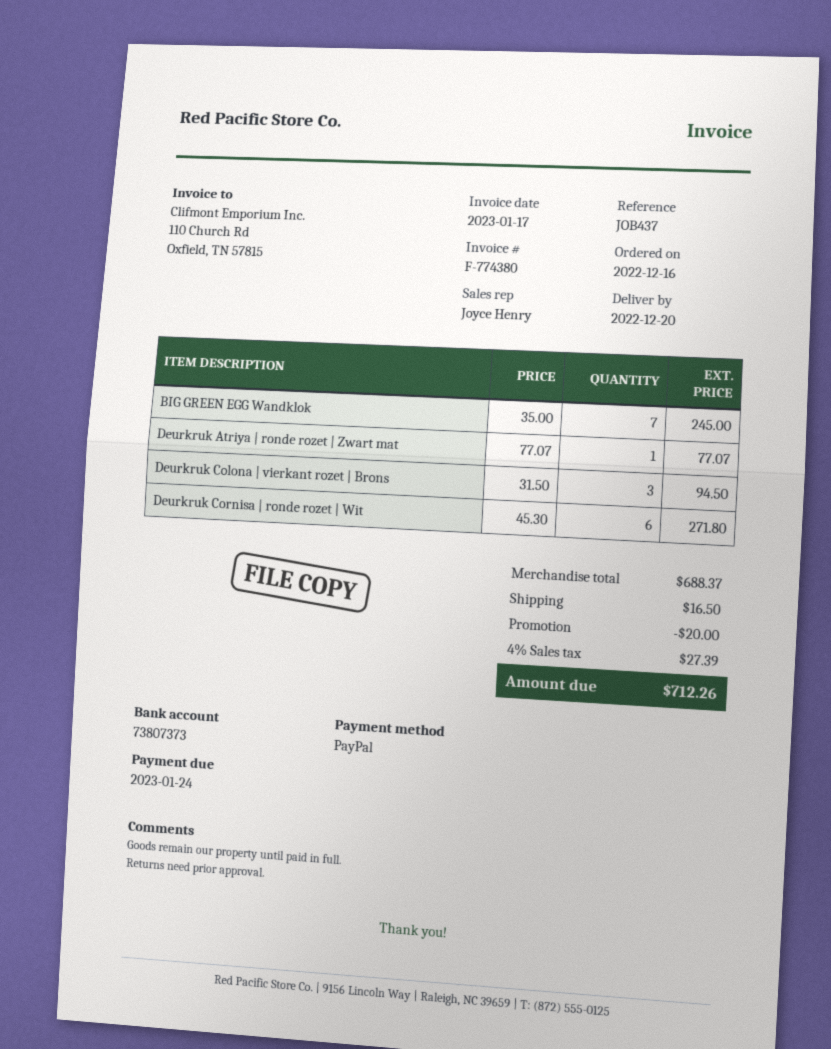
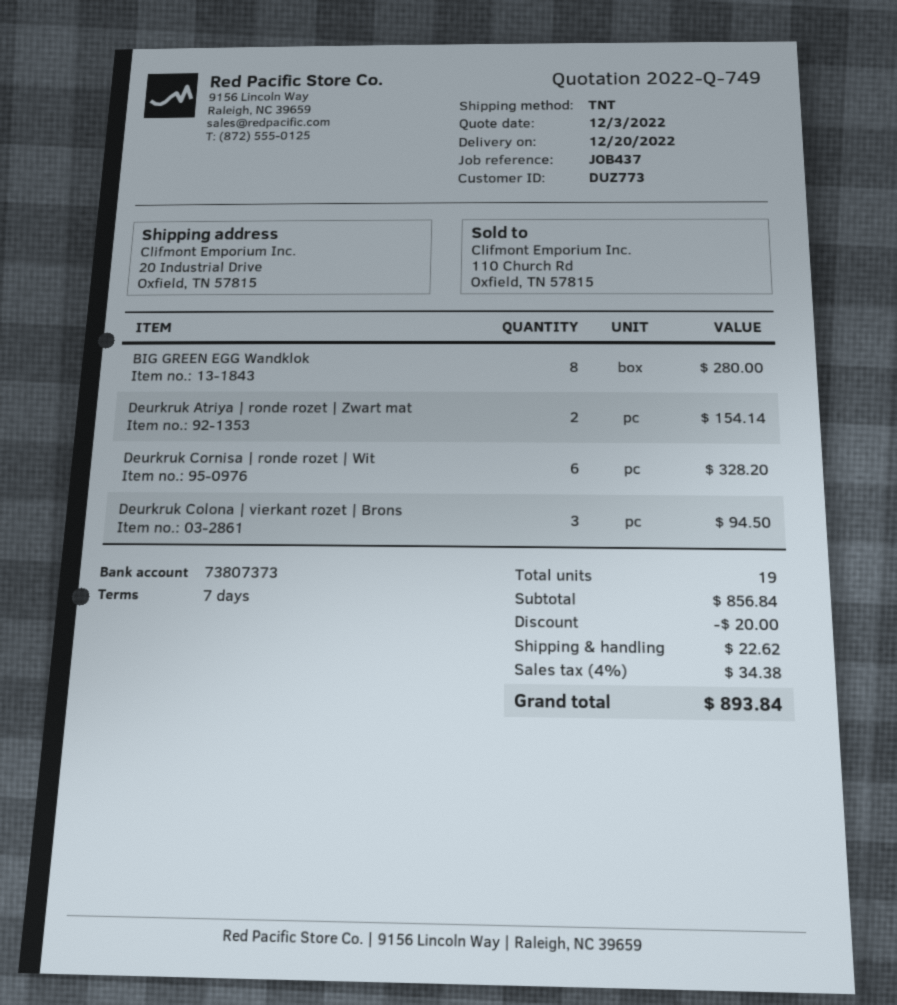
BIG GREEN EGG Wandklok: 7 for 245.00 -> 8 for 280.00
Deurkruk Atriya | ronde rozet | Zwart mat: 1 for 77.07 -> 2 for 154.14
Deurkruk Cornisa | ronde rozet | Wit: 6 for 271.80 -> 6 for 328.20
subtotal: 688.37 -> 856.84
shipping: 16.50 -> 22.62
tax: 4% = 27.39 -> 4% = 34.38
total: 712.26 -> 893.84

